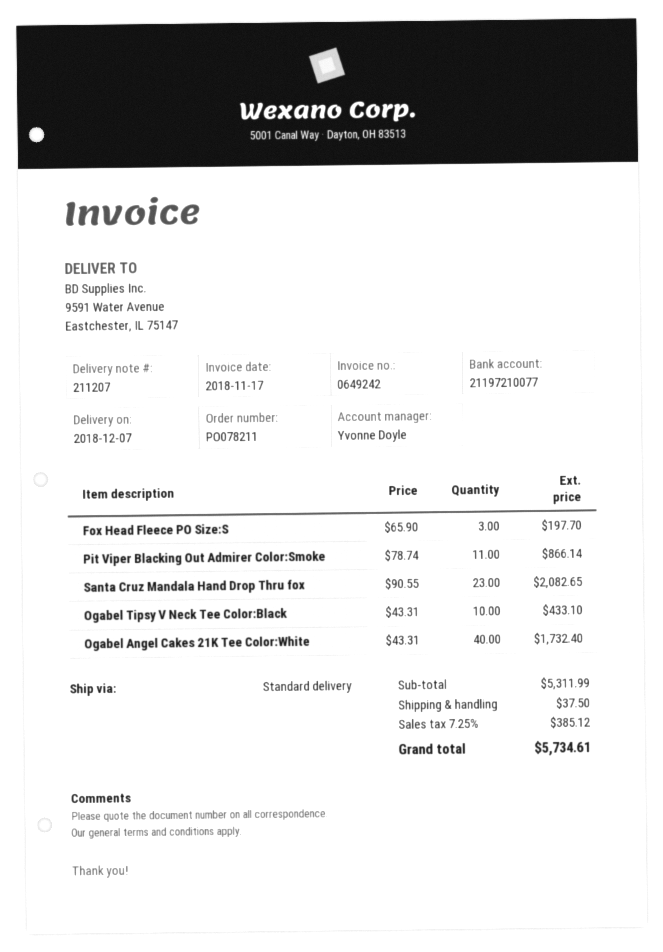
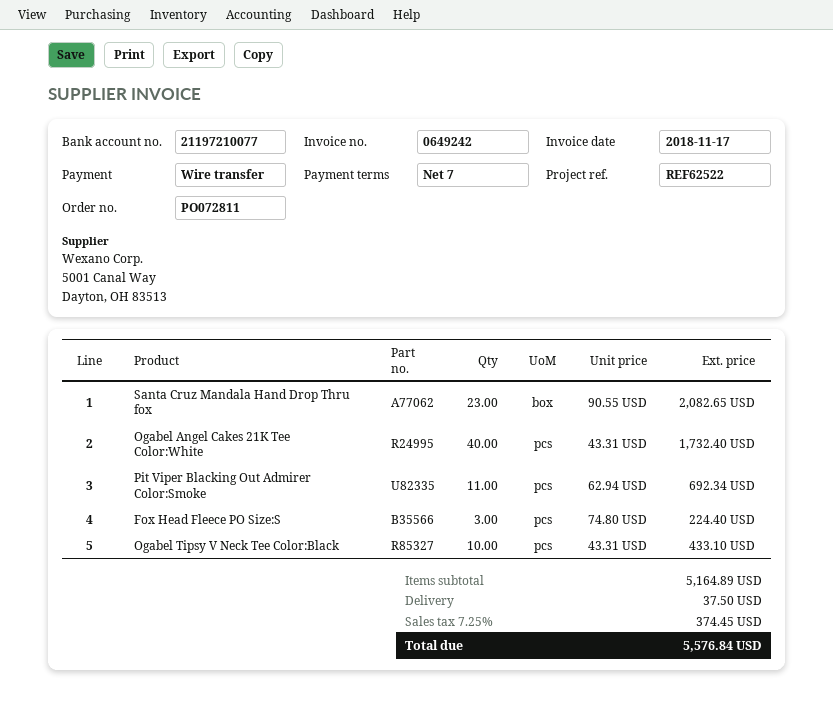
order number: PO078211 -> PO072811
Fox Head Fleece PO Size:S: 3 x 65.90 = 197.70 -> 3 x 74.80 = 224.40
Pit Viper Blacking Out Admirer Color:Smoke: 11 x 78.74 = 866.14 -> 11 x 62.94 = 692.34
subtotal: 5311.99 -> 5164.89
tax: 7.25% = 385.12 -> 7.25% = 374.45
total: 5734.61 -> 5576.84

